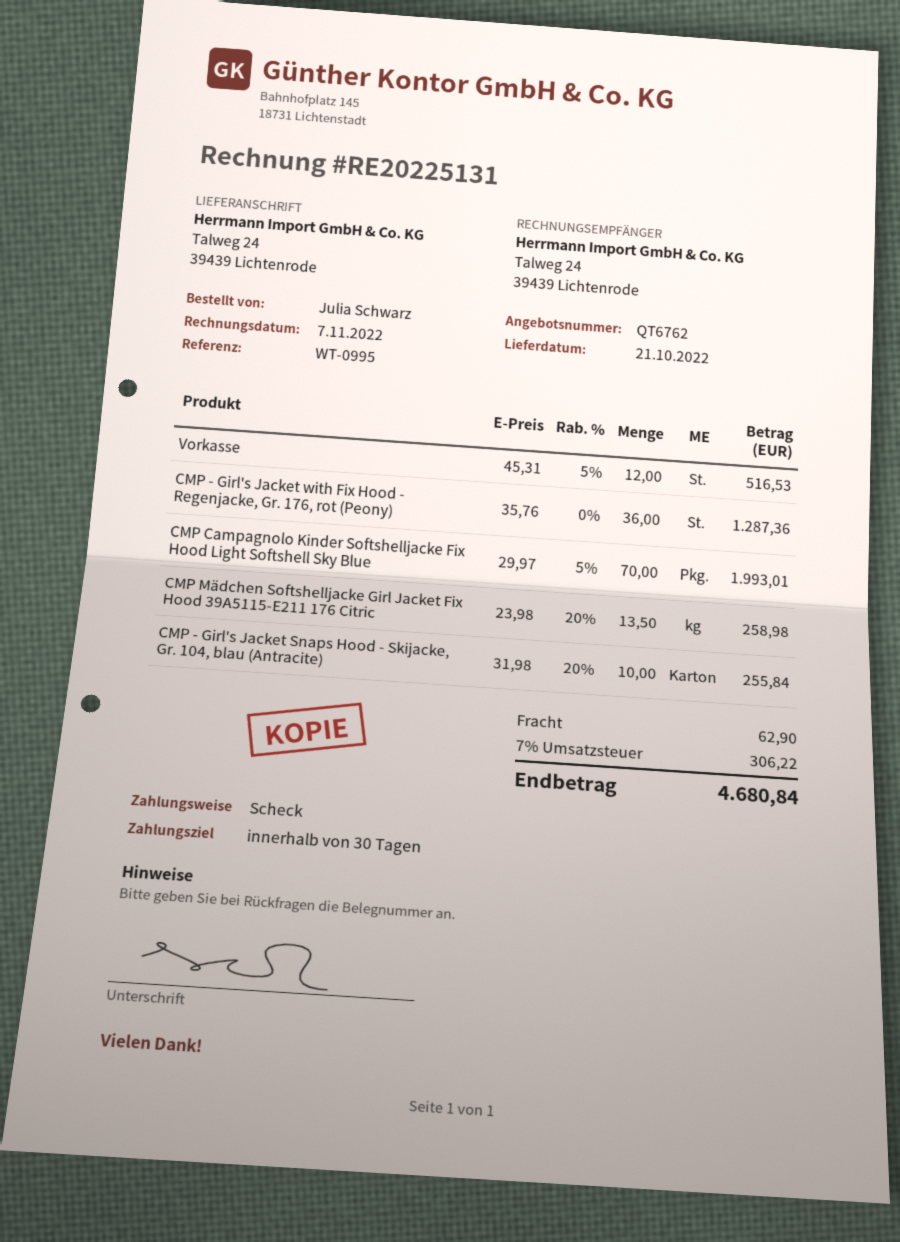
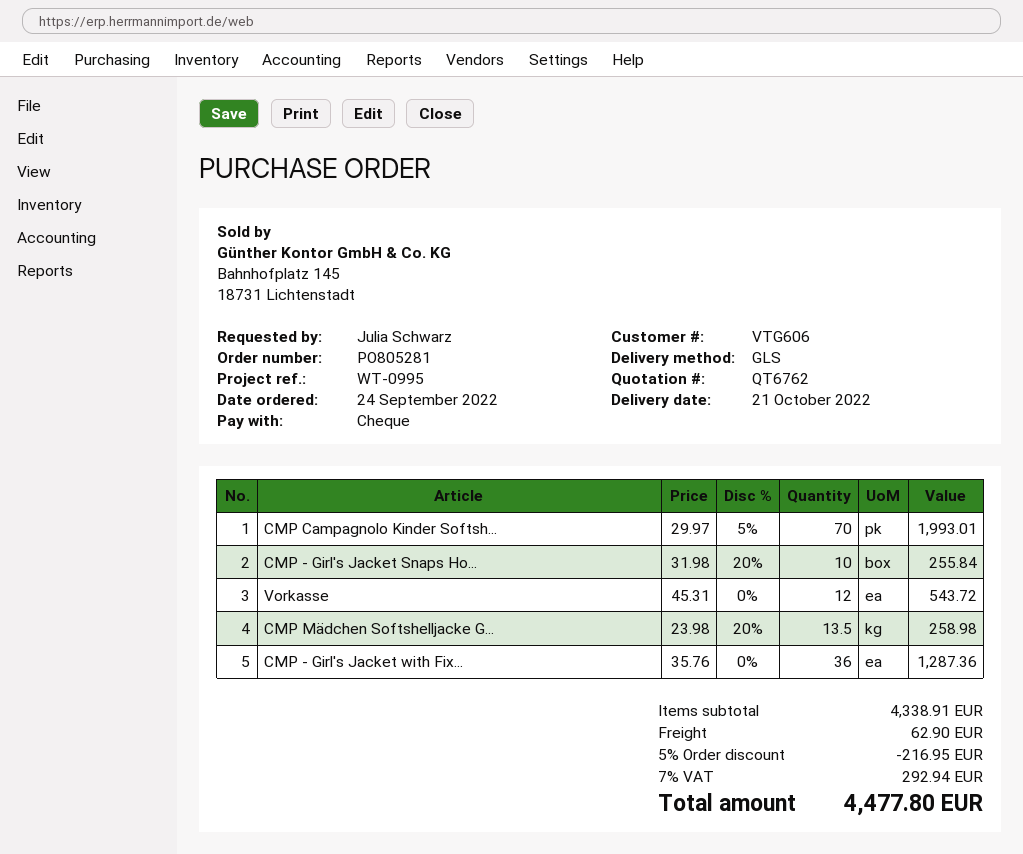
Vorkasse: 12 x 45.31 - 5% = 516.53 -> 12 x 45.31 = 543.72
discount: none -> 5% = 216.95
tax: 7% = 306.22 -> 7% = 292.94
total: 4680.84 -> 4477.80

